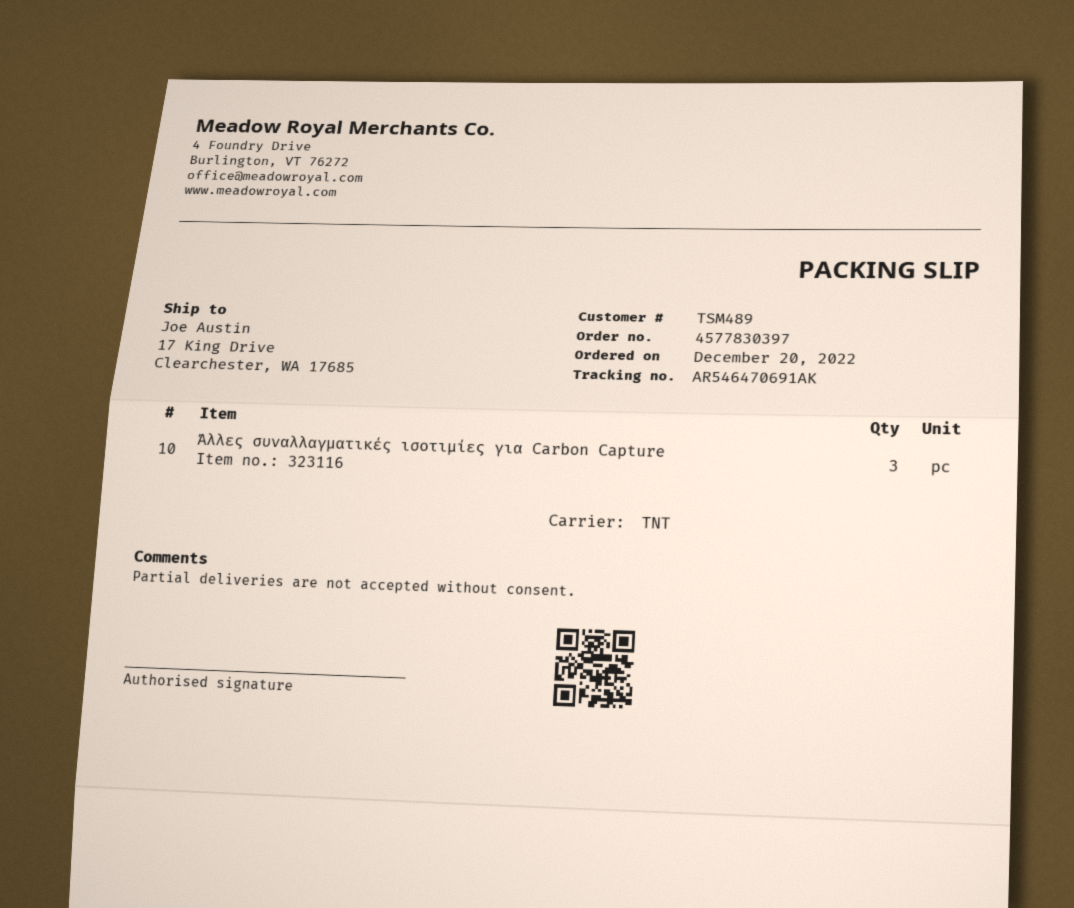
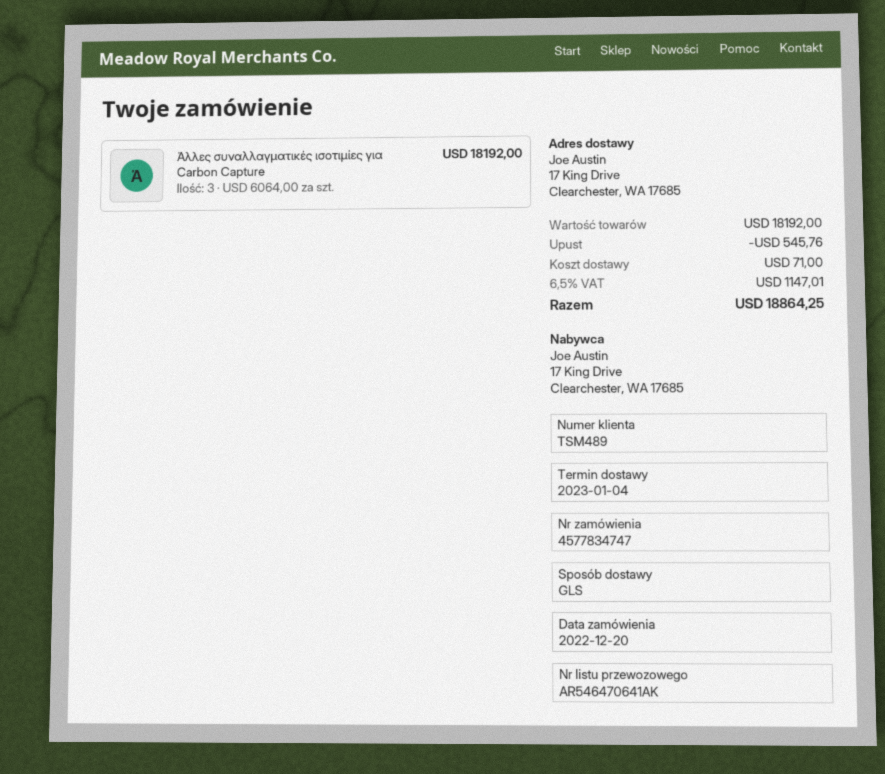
order number: 4577830397 -> 4577834747
shipping method: TNT -> GLS
tracking number: AR546470691AK -> AR546470641AK

